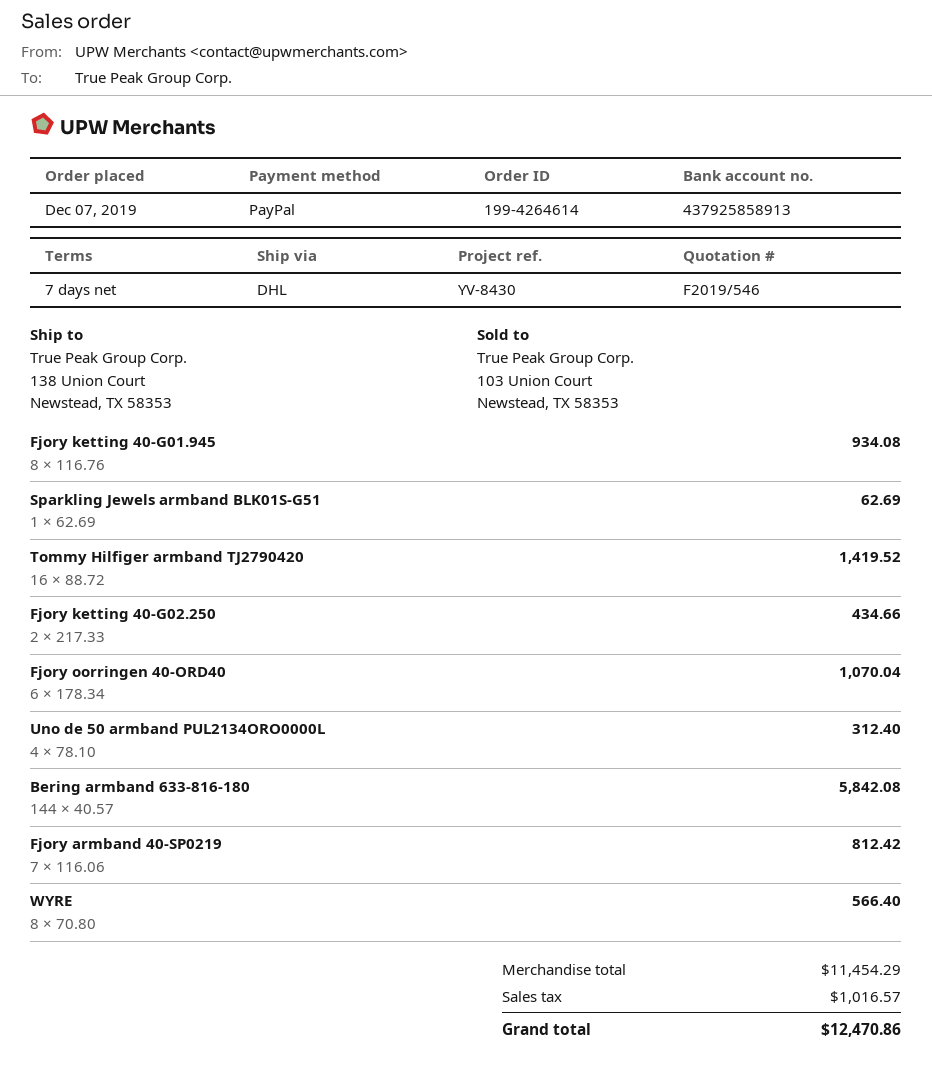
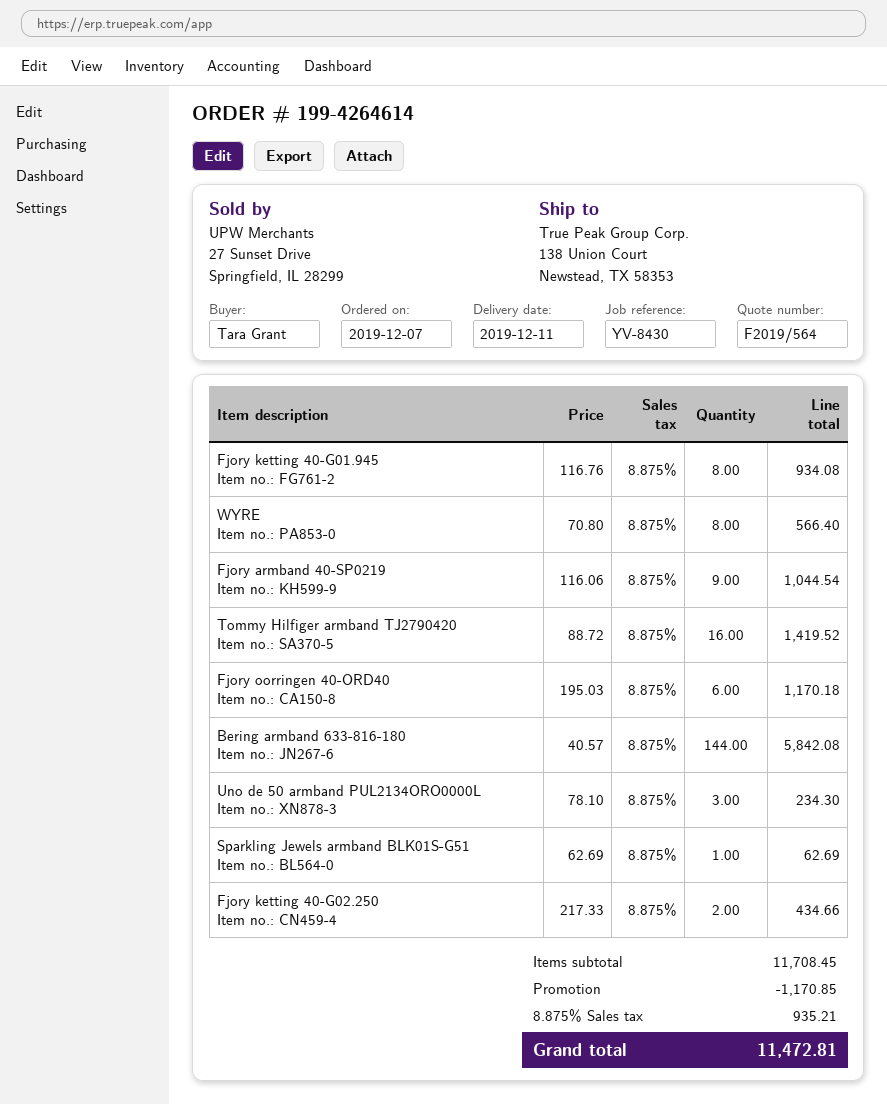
quote number: F2019/546 -> F2019/564
Fjory oorringen 40-ORD40: 6 x 178.34 = 1070.04 -> 6 x 195.03 = 1170.18
Uno de 50 armband PUL2134ORO0000L: 4 x 78.10 = 312.40 -> 3 x 78.10 = 234.30
Fjory armband 40-SP0219: 7 x 116.06 = 812.42 -> 9 x 116.06 = 1044.54
subtotal: 11454.29 -> 11708.45
discount: none -> 1170.85
tax: 1016.57 -> 935.21
total: 12470.86 -> 11472.81

